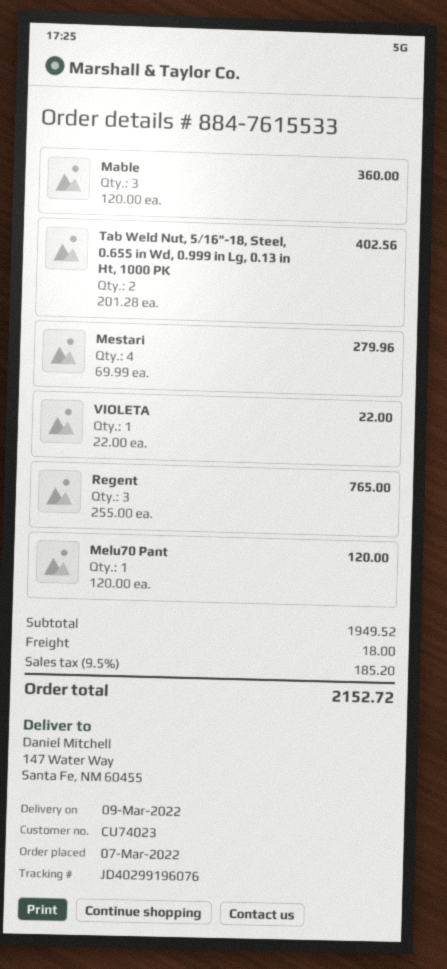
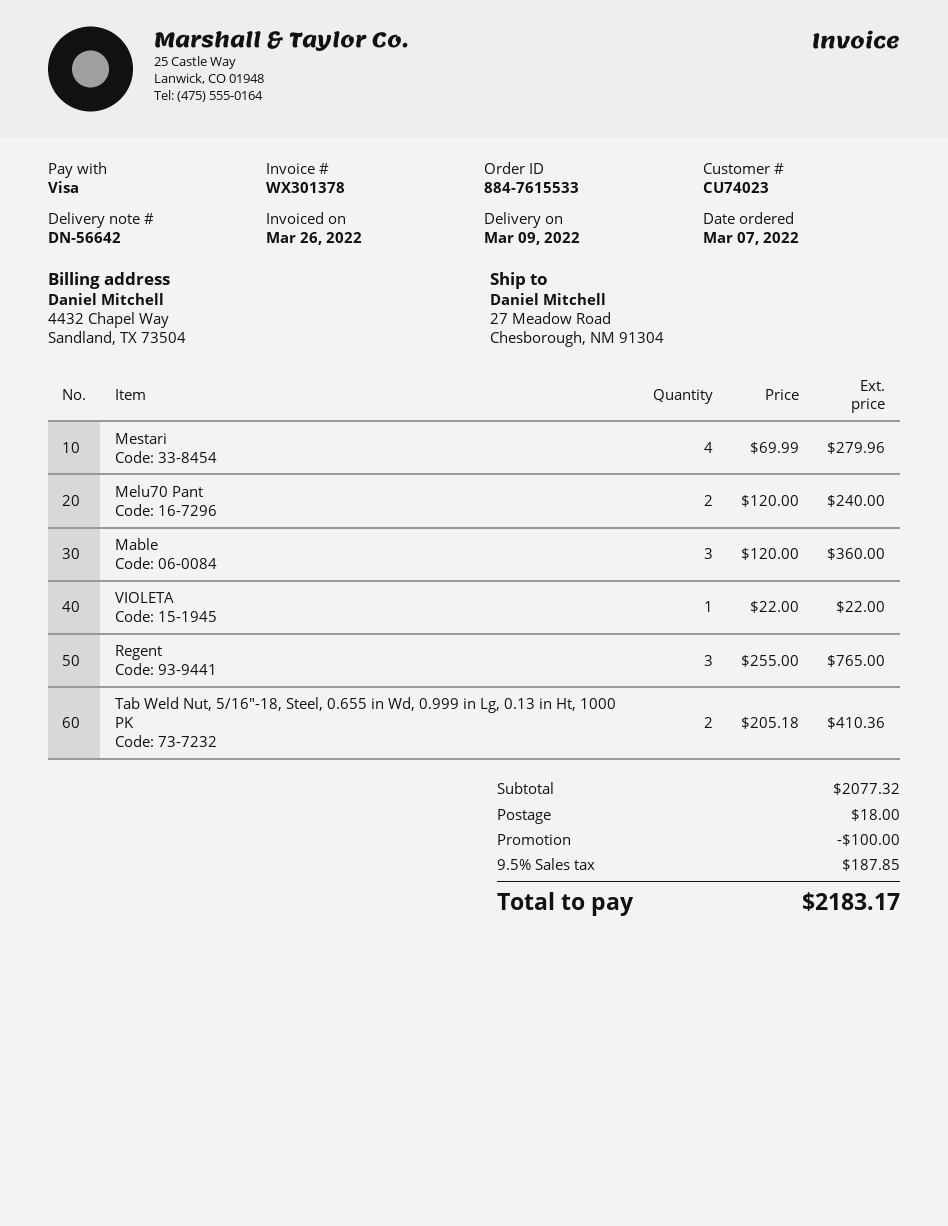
ship to: 147 Water Way, Santa Fe, NM 60455 -> 27 Meadow Road, Chesborough, NM 91304
Tab Weld Nut, 5/16"-18, Steel, 0.655 in Wd, 0.999 in Lg, 0.13 in Ht, 1000 PK: 2 x 201.28 = 402.56 -> 2 x 205.18 = 410.36
Melu70 Pant: 1 x 120.00 = 120.00 -> 2 x 120.00 = 240.00
subtotal: 1949.52 -> 2077.32
discount: none -> 100.00
tax: 9.5% = 185.20 -> 9.5% = 187.85
total: 2152.72 -> 2183.17

